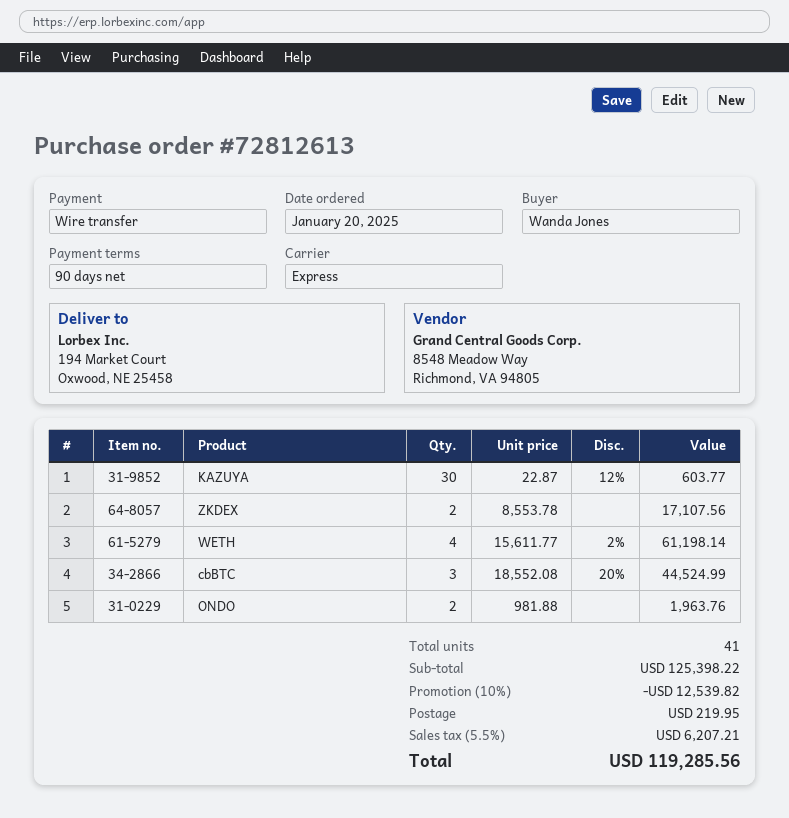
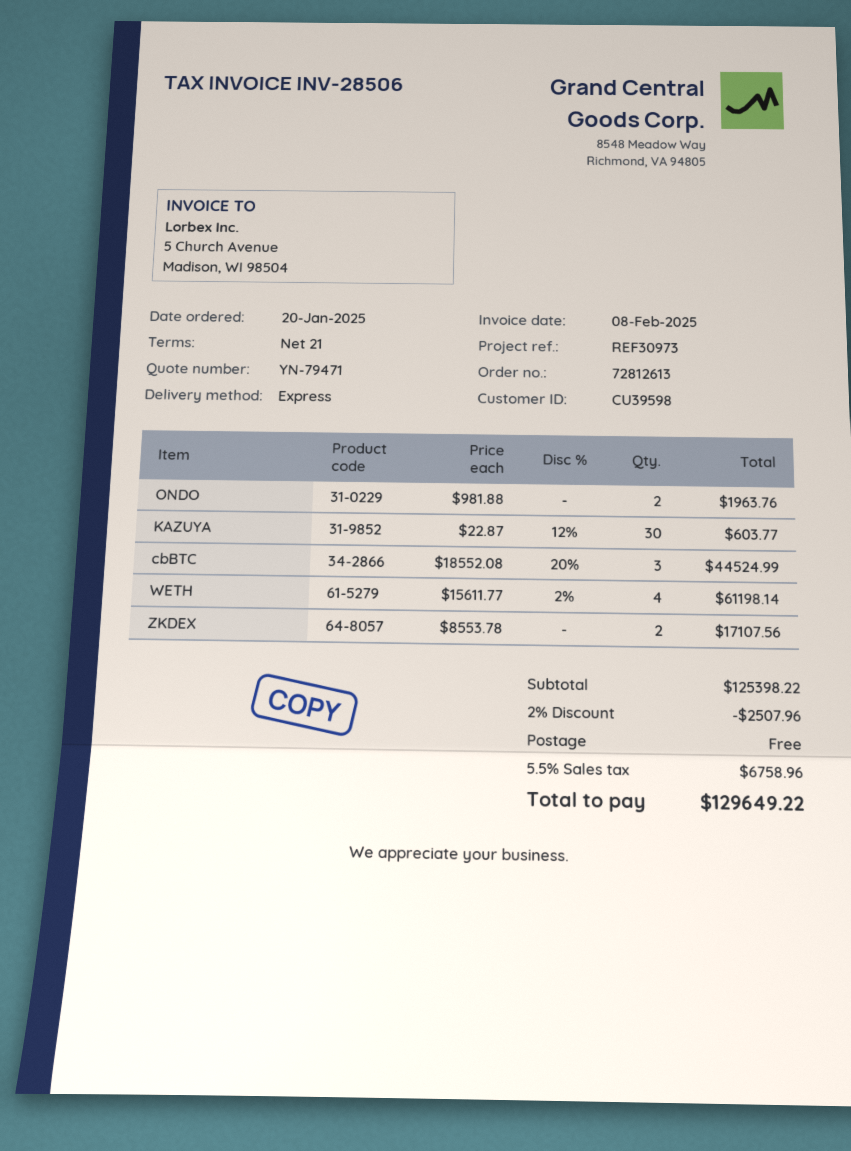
payment terms: 90 days -> 21 days
discount: 10% = 12539.82 -> 2% = 2507.96
shipping: 219.95 -> 0.00
tax: 5.5% = 6207.21 -> 5.5% = 6758.96
total: 119285.56 -> 129649.22

